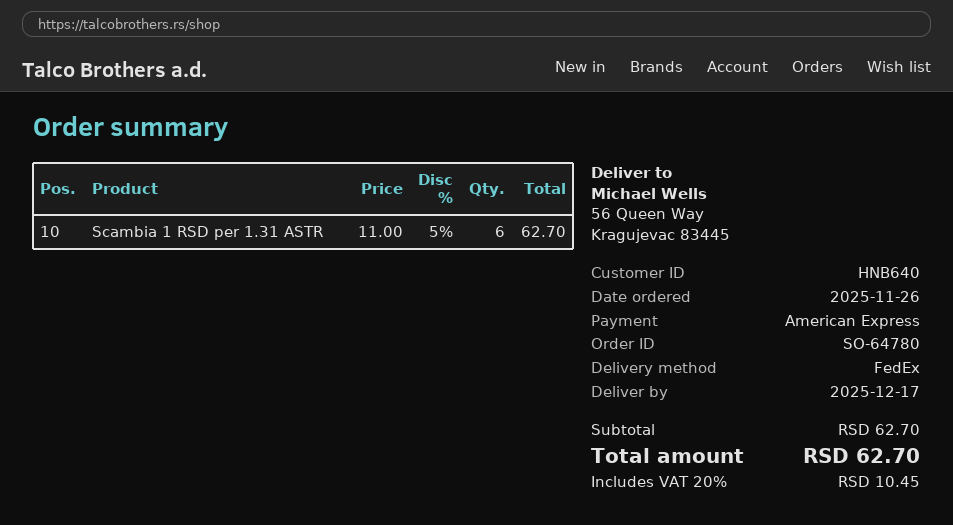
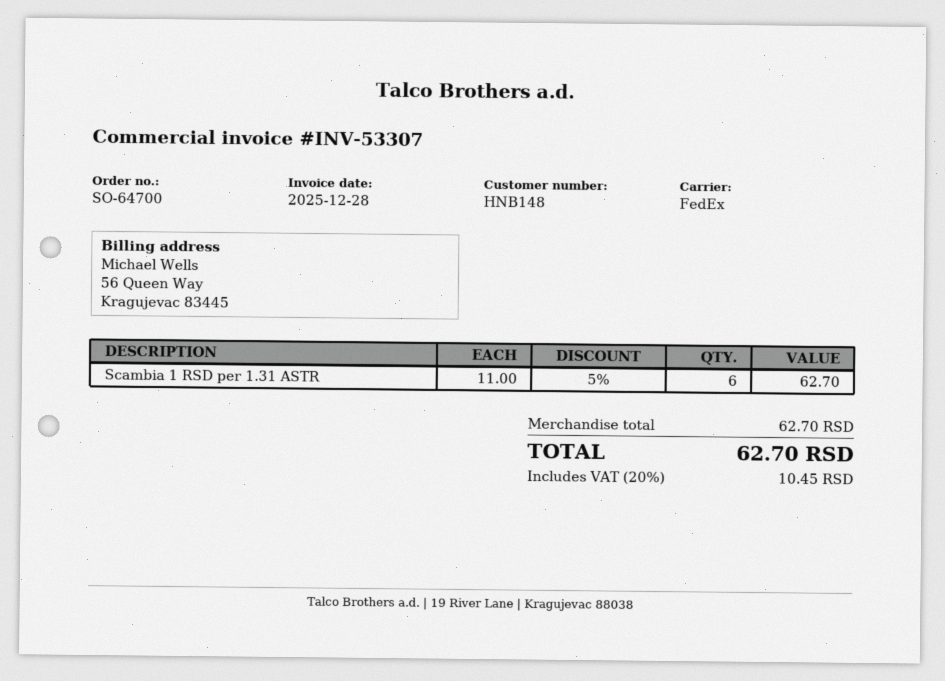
order number: SO-64780 -> SO-64700
customer number: HNB640 -> HNB148

